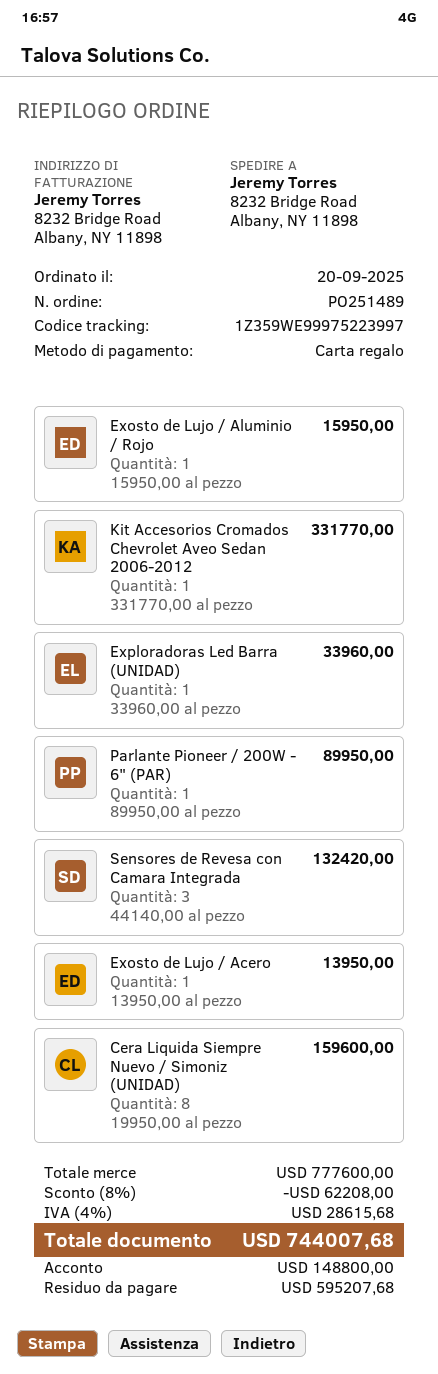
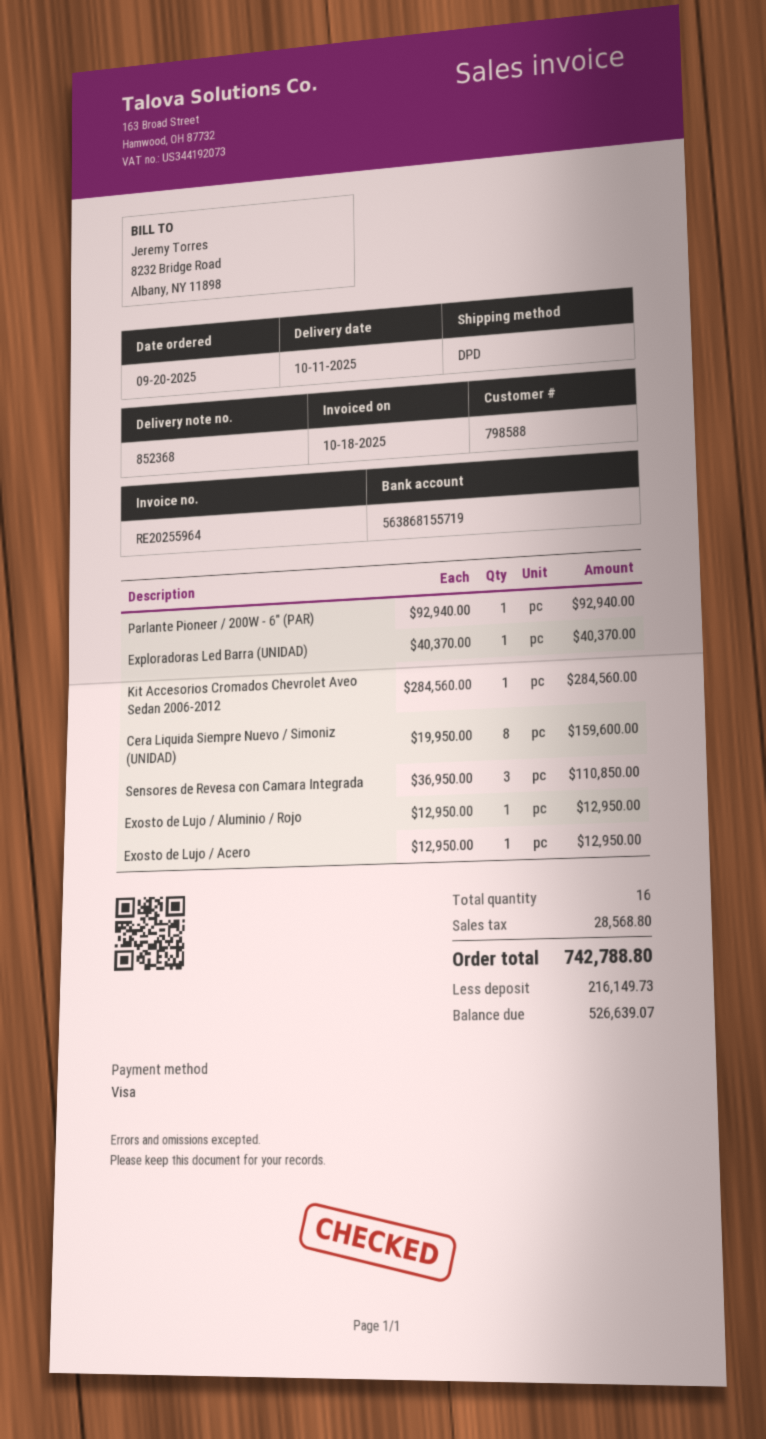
payment method: gift card -> Visa
Exosto de Lujo / Aluminio / Rojo: 1 x 15950.00 = 15950.00 -> 1 x 12950.00 = 12950.00
Kit Accesorios Cromados Chevrolet Aveo Sedan 2006-2012: 1 x 331770.00 = 331770.00 -> 1 x 284560.00 = 284560.00
Exploradoras Led Barra (UNIDAD): 1 x 33960.00 = 33960.00 -> 1 x 40370.00 = 40370.00
Parlante Pioneer / 200W - 6" (PAR): 1 x 89950.00 = 89950.00 -> 1 x 92940.00 = 92940.00
Sensores de Revesa con Camara Integrada: 3 x 44140.00 = 132420.00 -> 3 x 36950.00 = 110850.00
Exosto de Lujo / Acero: 1 x 13950.00 = 13950.00 -> 1 x 12950.00 = 12950.00
discount: 8% = 62208.00 -> none
tax: 28615.68 -> 28568.80
total: 744007.68 -> 742788.80
deposit: 148800.00 -> 216149.73
balance: 595207.68 -> 526639.07

